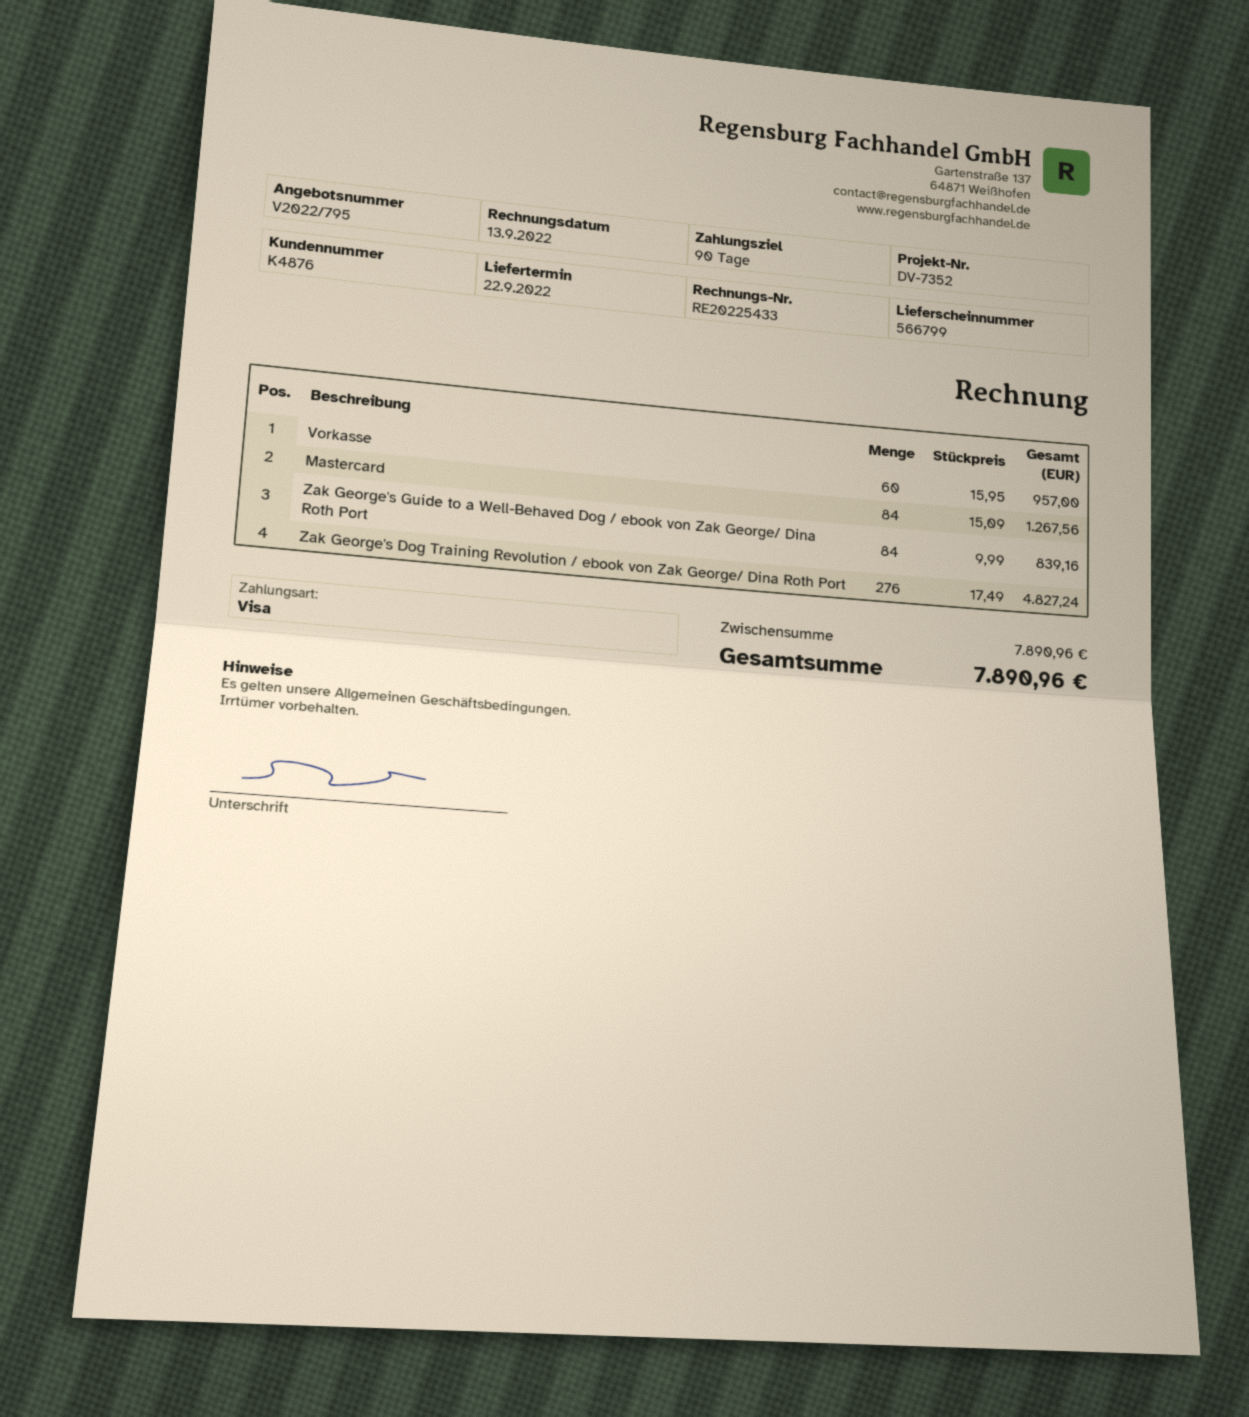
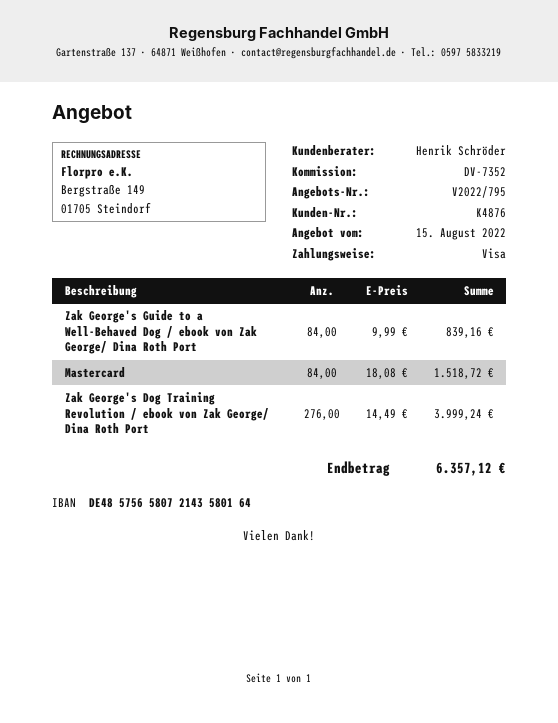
Vorkasse: 60 x 15.95 = 957.00 -> none
Mastercard: 84 x 15.09 = 1267.56 -> 84 x 18.08 = 1518.72
Zak George's Dog Training Revolution / ebook von Zak George/ Dina Roth Port: 276 x 17.49 = 4827.24 -> 276 x 14.49 = 3999.24
total: 7890.96 -> 6357.12

